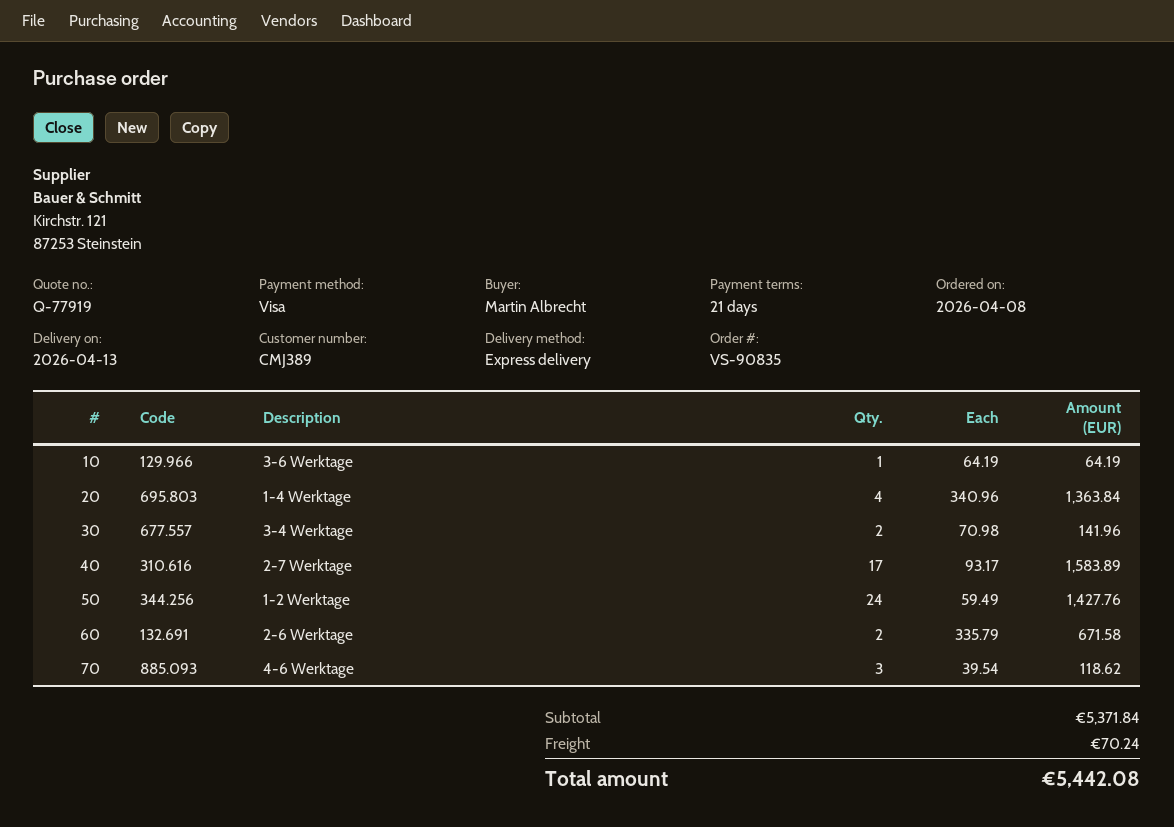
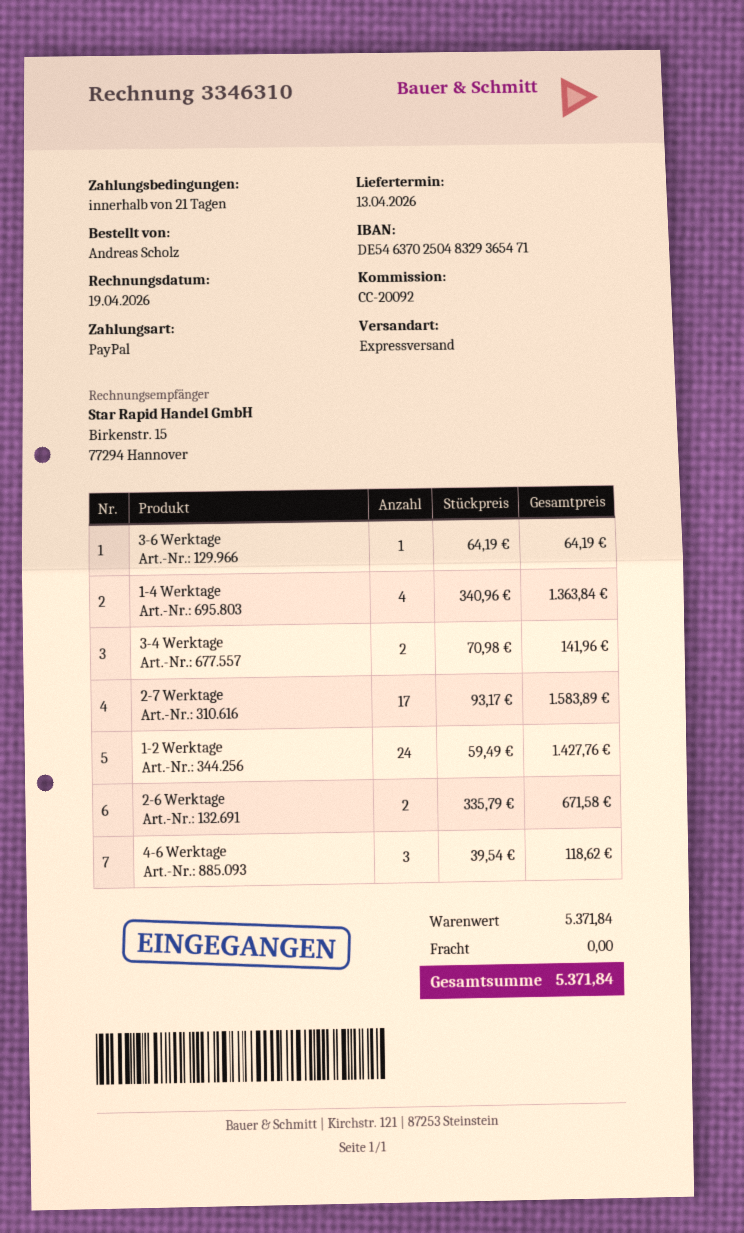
ordered by: Martin Albrecht -> Andreas Scholz
payment method: Visa -> PayPal
shipping: 70.24 -> 0.00
total: 5442.08 -> 5371.84

